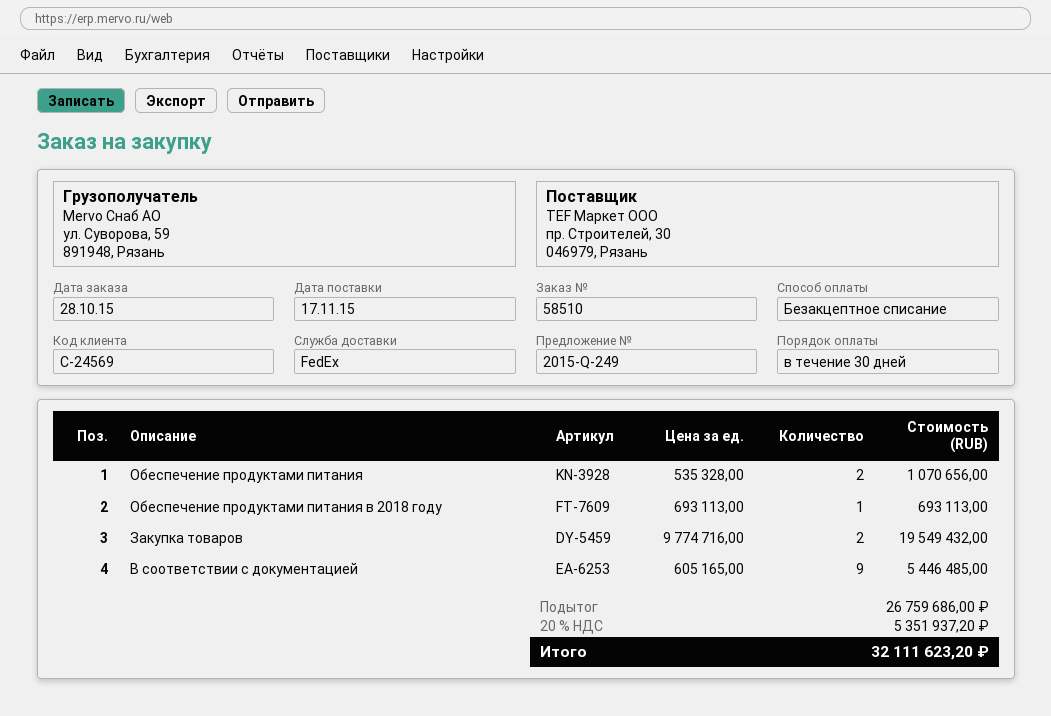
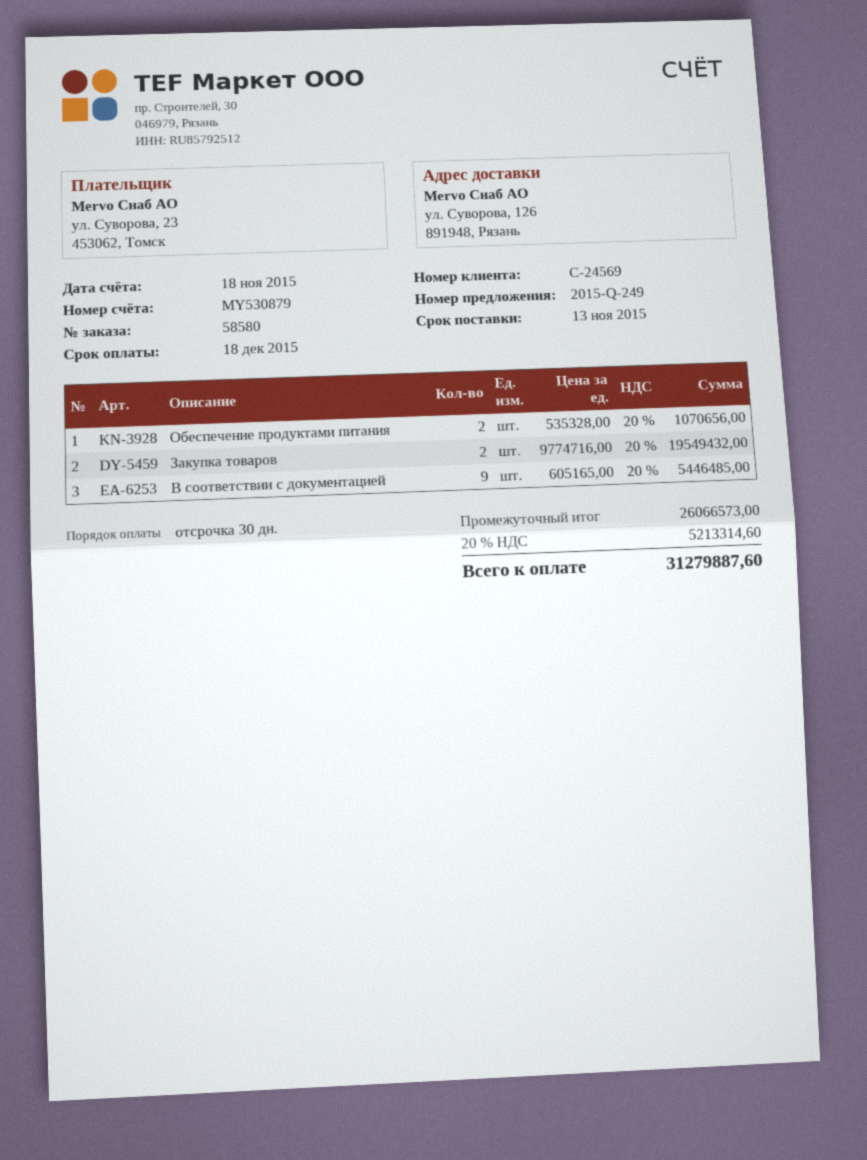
order number: 58510 -> 58580
delivery date: 2015-11-17 -> 2015-11-13
ship to: ул. Суворова, 59, 891948, Рязань -> ул. Суворова, 126, 891948, Рязань
Обеспечение продуктами питания в 2018 году: 1 x 693113.00 = 693113.00 -> none
subtotal: 26759686.00 -> 26066573.00
tax: 20% = 5351937.20 -> 20% = 5213314.60
total: 32111623.20 -> 31279887.60

